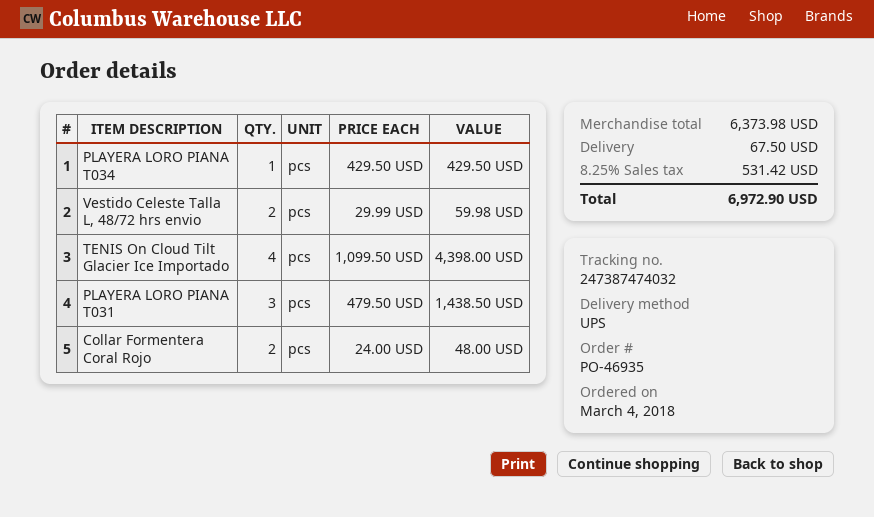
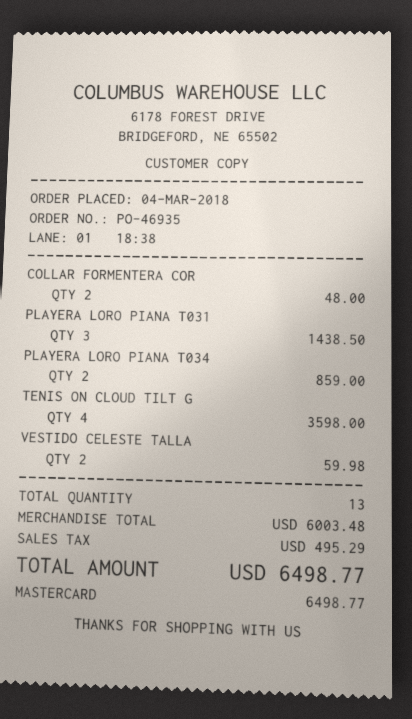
PLAYERA LORO PIANA T034: 1 for 429.50 -> 2 for 859.00
TENIS On Cloud Tilt Glacier Ice Importado: 4 for 4398.00 -> 4 for 3598.00
subtotal: 6373.98 -> 6003.48
shipping: 67.50 -> none
tax: 531.42 -> 495.29
total: 6972.90 -> 6498.77

